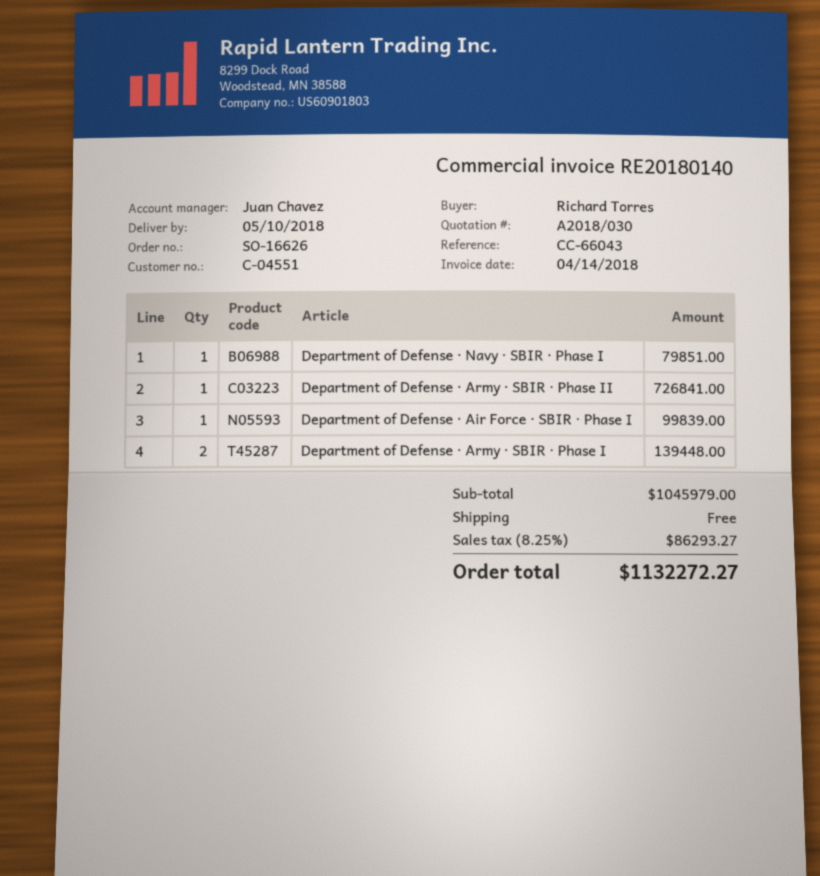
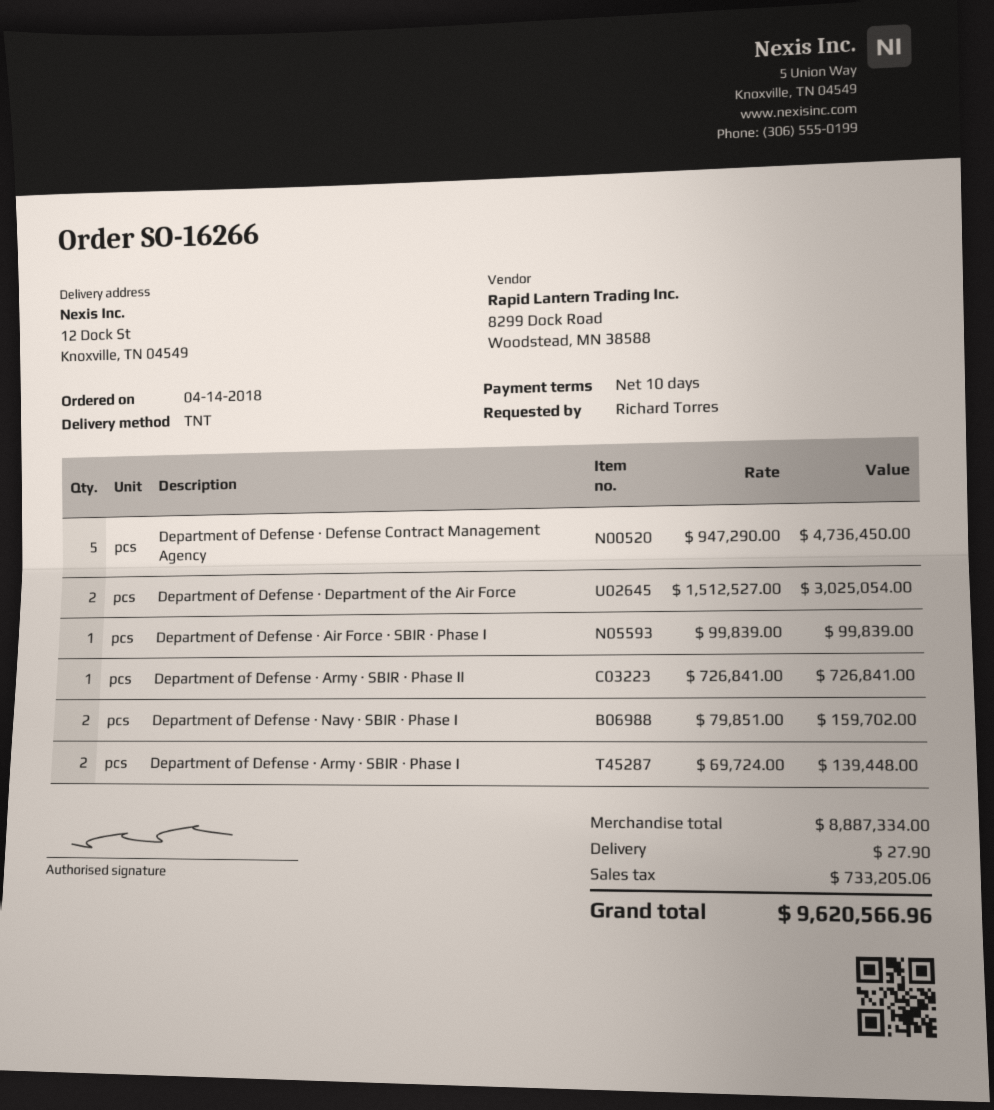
order number: SO-16626 -> SO-16266
Department of Defense · Navy · SBIR · Phase I: 1 for 79851.00 -> 2 for 159702.00
Department of Defense · Defense Contract Management Agency: none -> 5 for 4736450.00
Department of Defense · Department of the Air Force: none -> 2 for 3025054.00
subtotal: 1045979.00 -> 8887334.00
shipping: 0.00 -> 27.90
tax: 86293.27 -> 733205.06
total: 1132272.27 -> 9620566.96

